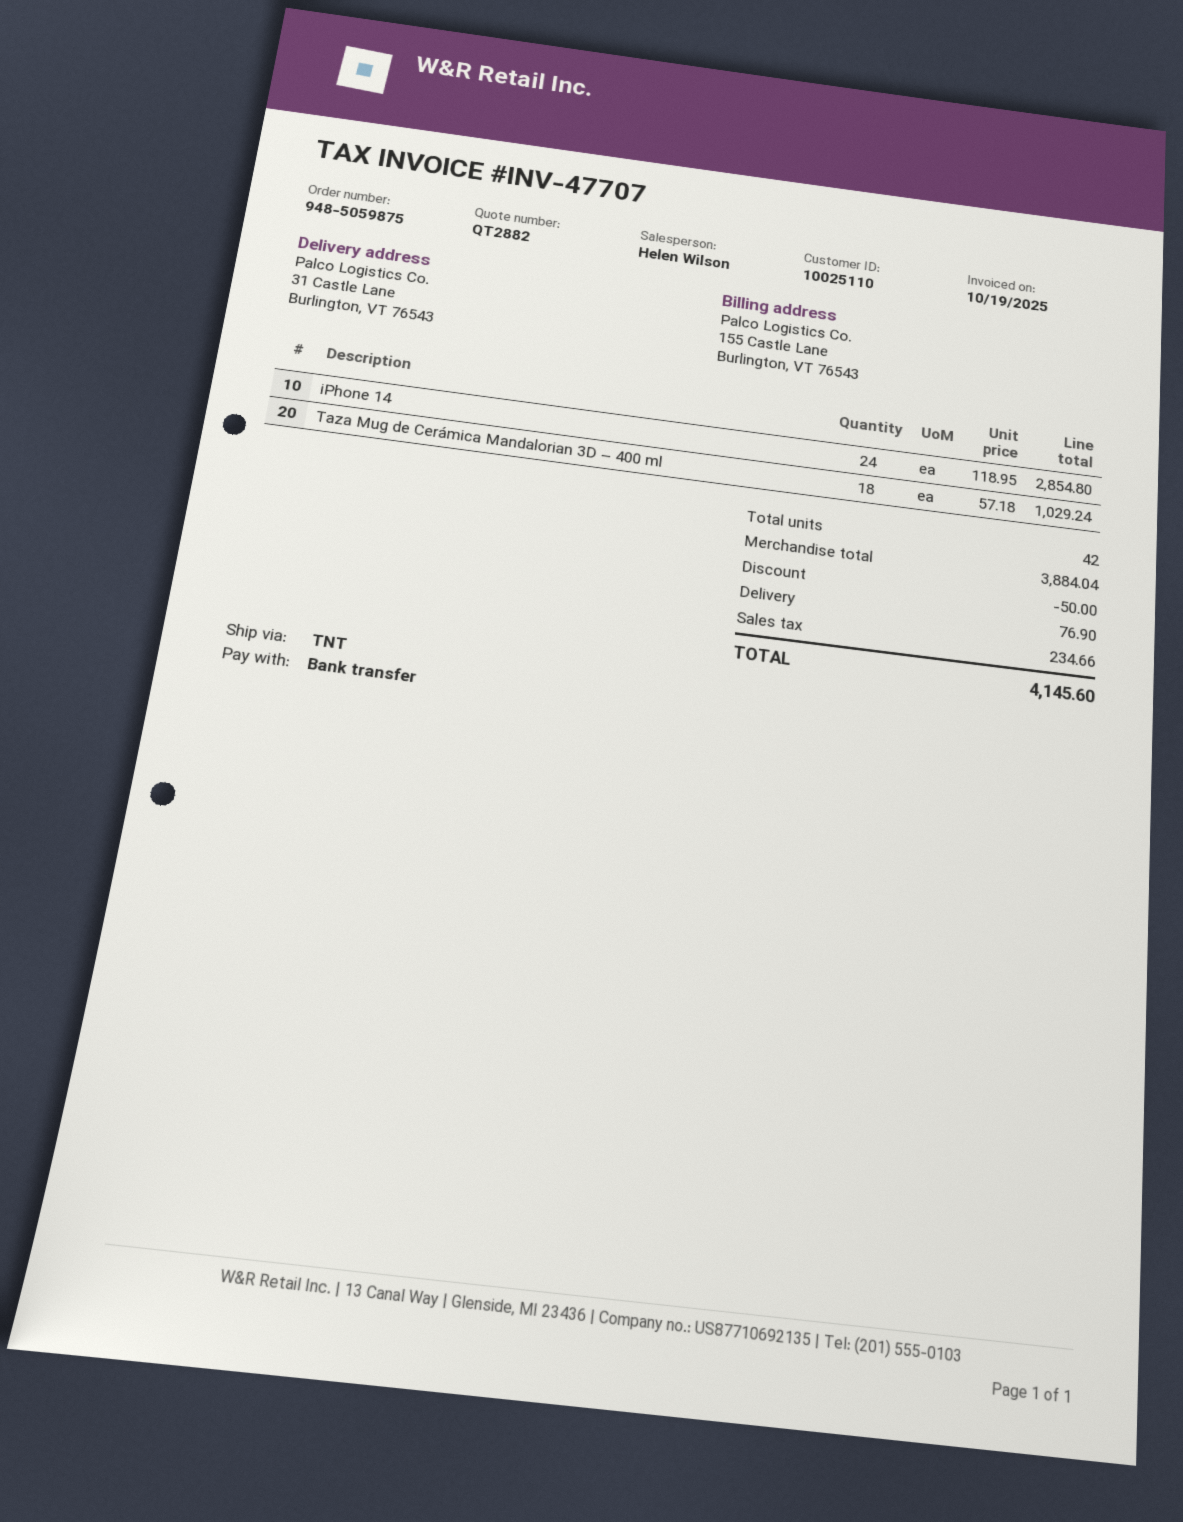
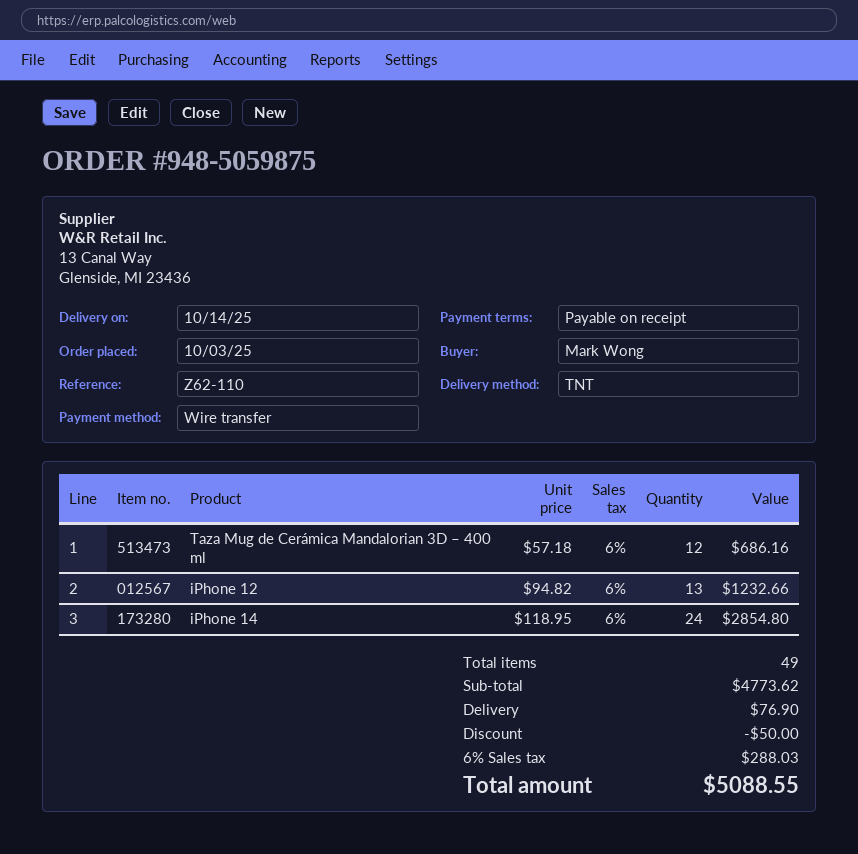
Taza Mug de Cerámica Mandalorian 3D – 400 ml: 18 x 57.18 = 1029.24 -> 12 x 57.18 = 686.16
iPhone 12: none -> 13 x 94.82 = 1232.66
total quantity: 42 -> 49
subtotal: 3884.04 -> 4773.62
tax: 234.66 -> 288.03
total: 4145.60 -> 5088.55

